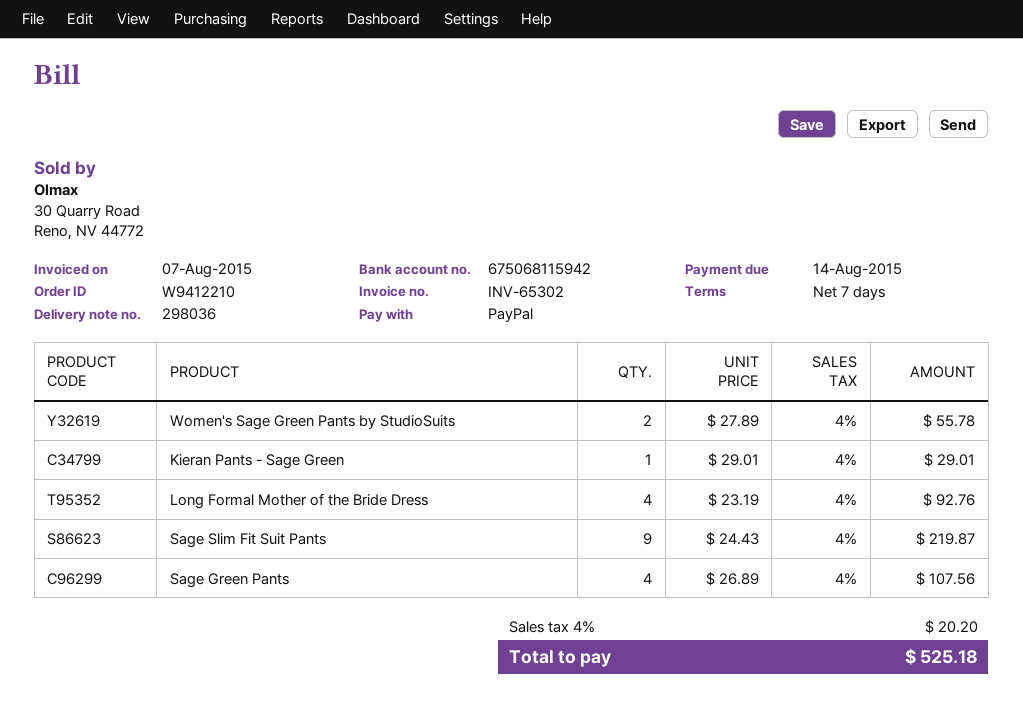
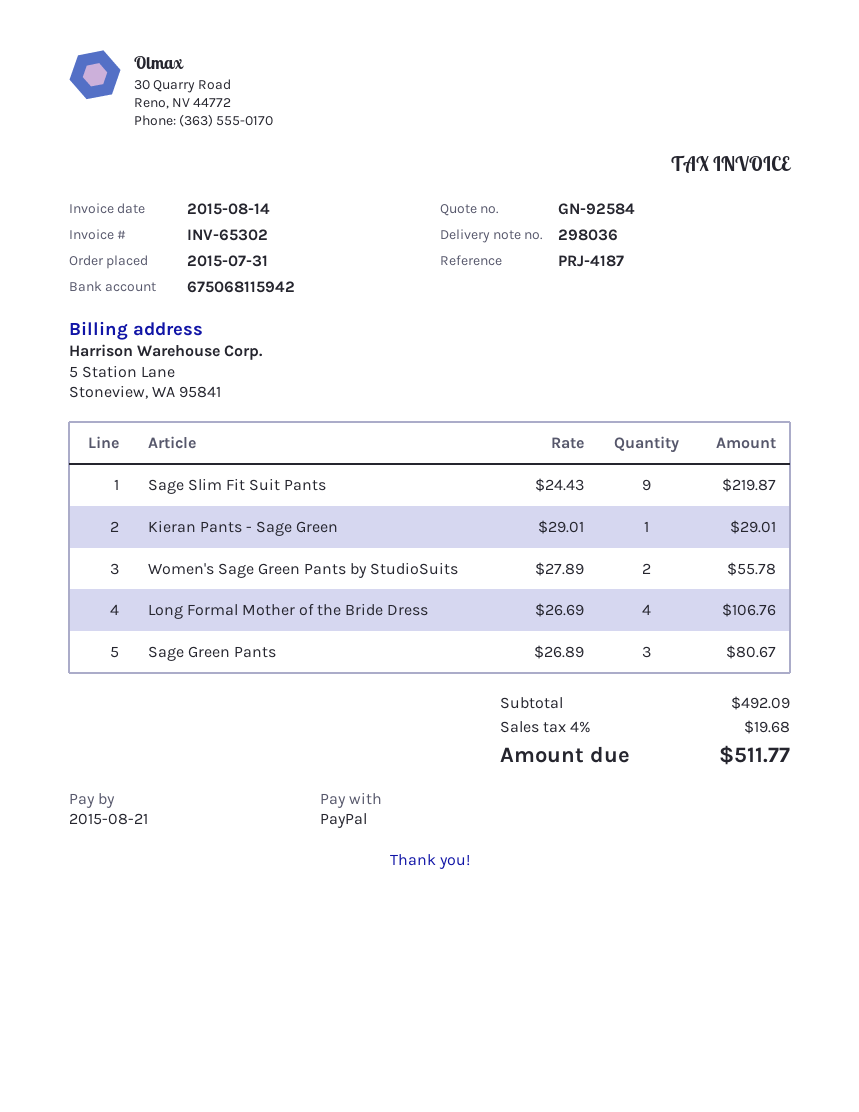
invoice date: 2015-08-07 -> 2015-08-14
due date: 2015-08-14 -> 2015-08-21
Long Formal Mother of the Bride Dress: 4 x 23.19 = 92.76 -> 4 x 26.69 = 106.76
Sage Green Pants: 4 x 26.89 = 107.56 -> 3 x 26.89 = 80.67
tax: 4% = 20.20 -> 4% = 19.68
total: 525.18 -> 511.77

